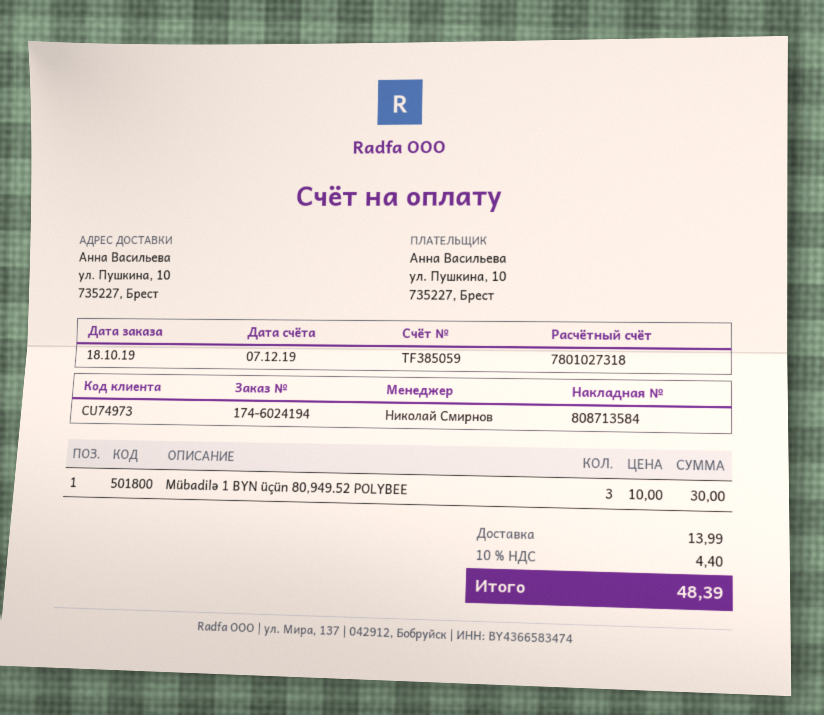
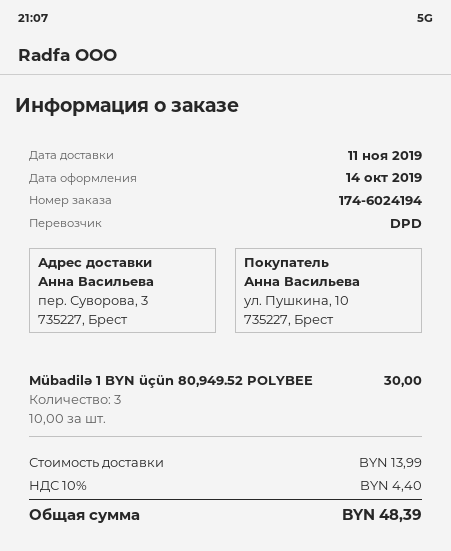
order date: 2019-10-18 -> 2019-10-14
ship to: ул. Пушкина, 10, 735227, Брест -> пер. Суворова, 3, 735227, Брест

